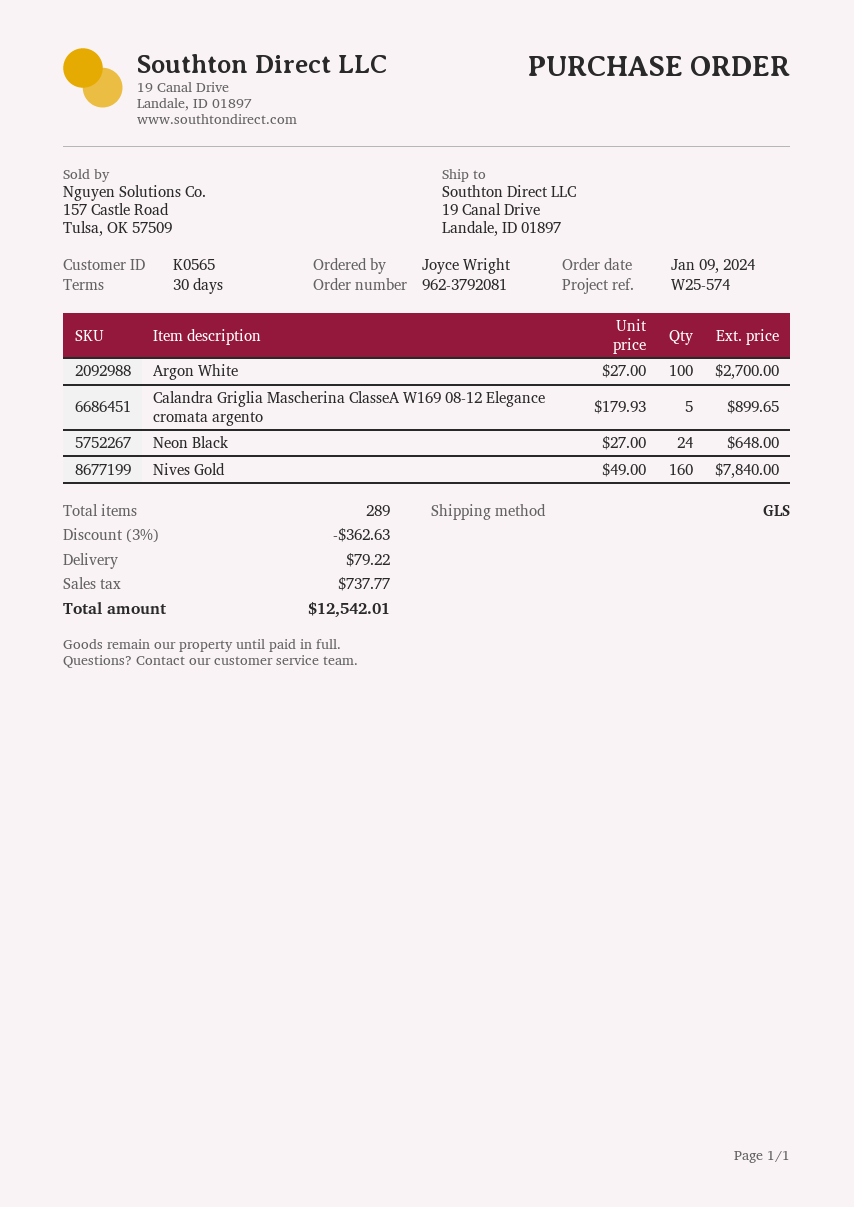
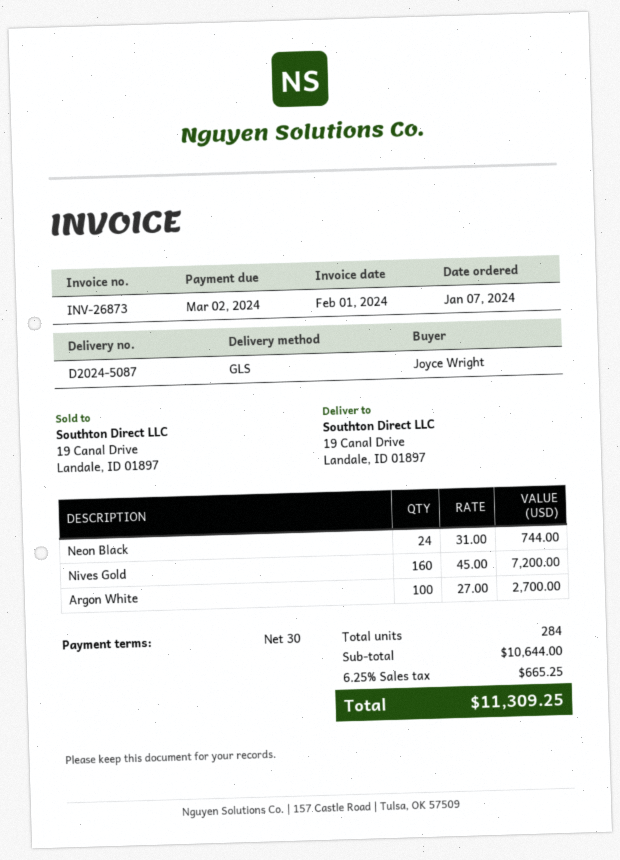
order date: 2024-01-09 -> 2024-01-07
Calandra Griglia Mascherina ClasseA W169 08-12 Elegance cromata argento: 5 x 179.93 = 899.65 -> none
Neon Black: 24 x 27.00 = 648.00 -> 24 x 31.00 = 744.00
Nives Gold: 160 x 49.00 = 7840.00 -> 160 x 45.00 = 7200.00
total quantity: 289 -> 284
discount: 3% = 362.63 -> none
shipping: 79.22 -> none
tax: 737.77 -> 665.25
total: 12542.01 -> 11309.25

